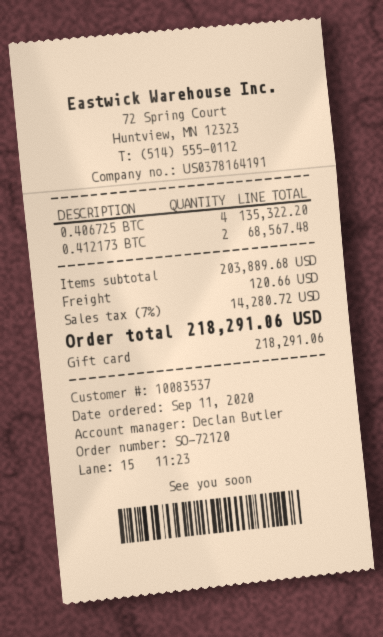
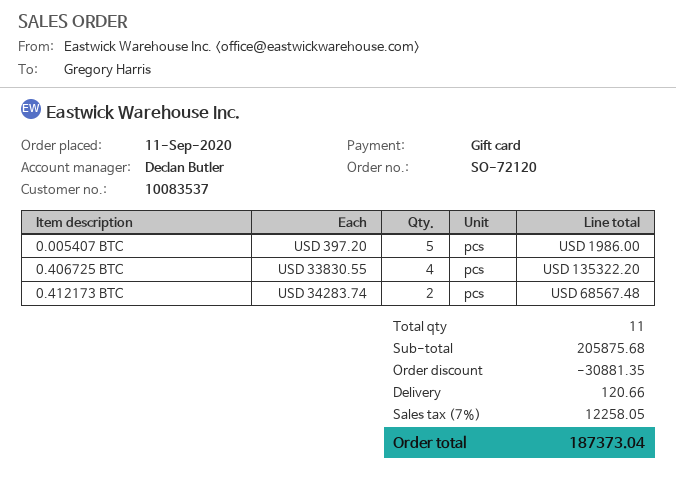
0.005407 BTC: none -> 5 for 1986.00
subtotal: 203889.68 -> 205875.68
discount: none -> 30881.35
tax: 7% = 14280.72 -> 7% = 12258.05
total: 218291.06 -> 187373.04

